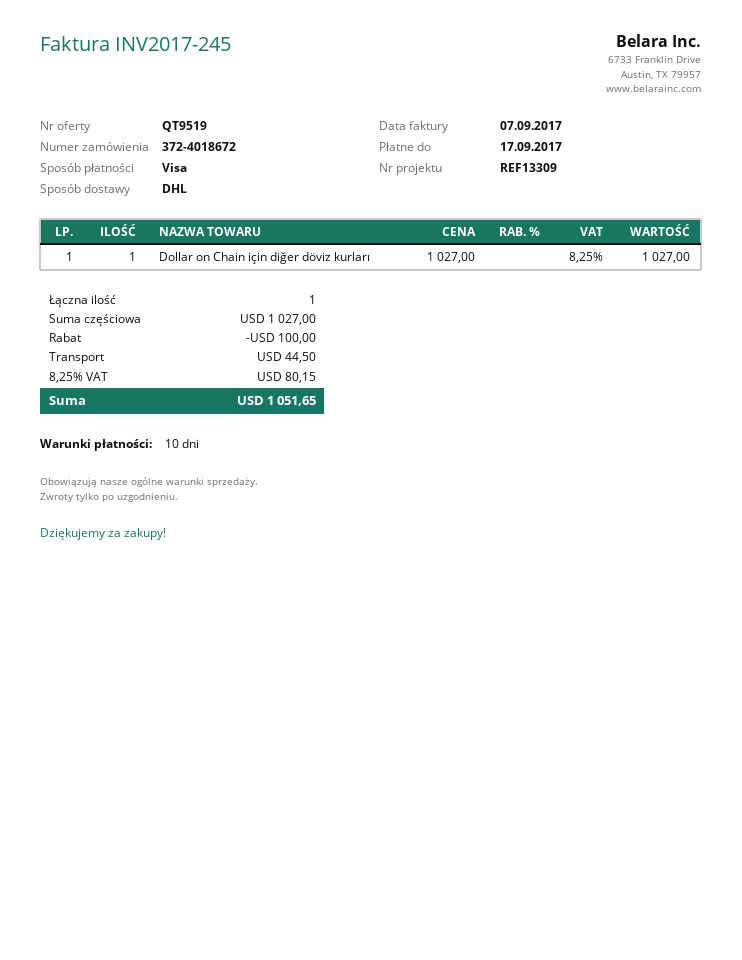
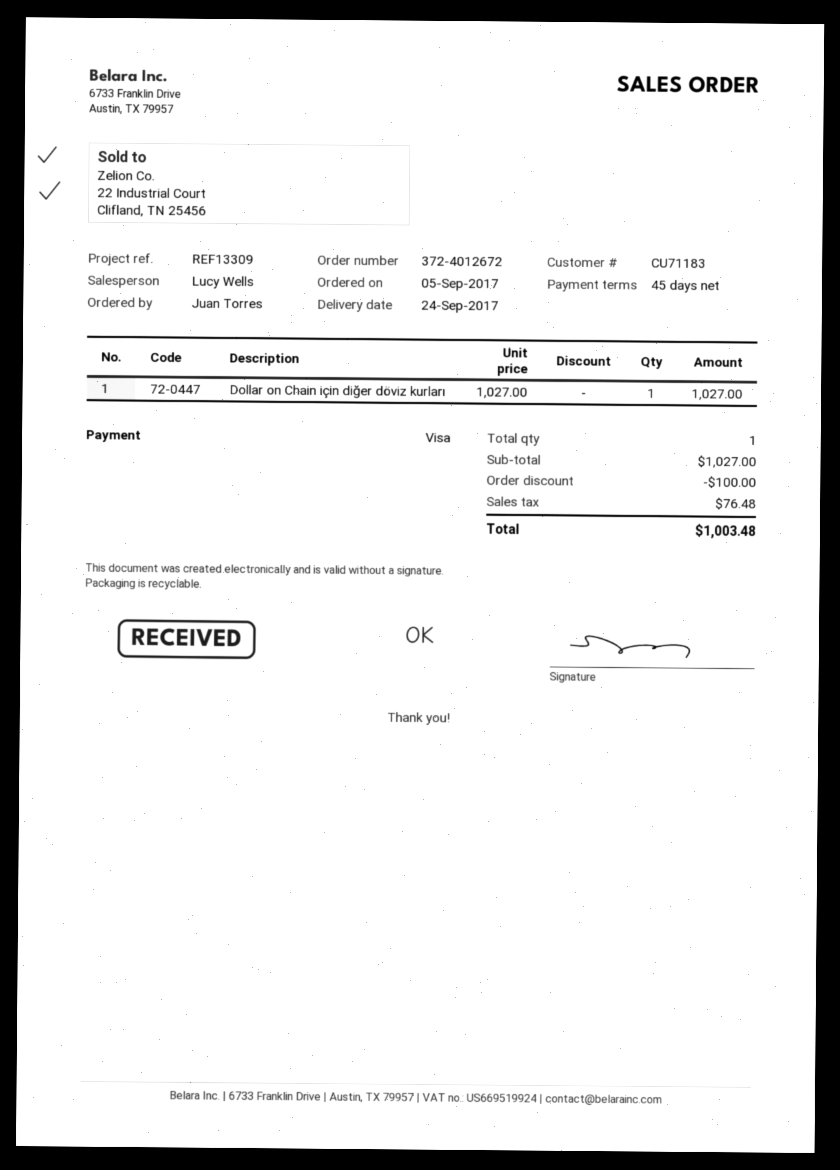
order number: 372-4018672 -> 372-4012672
payment terms: 10 days -> 45 days
shipping: 44.50 -> none
tax: 80.15 -> 76.48
total: 1051.65 -> 1003.48

